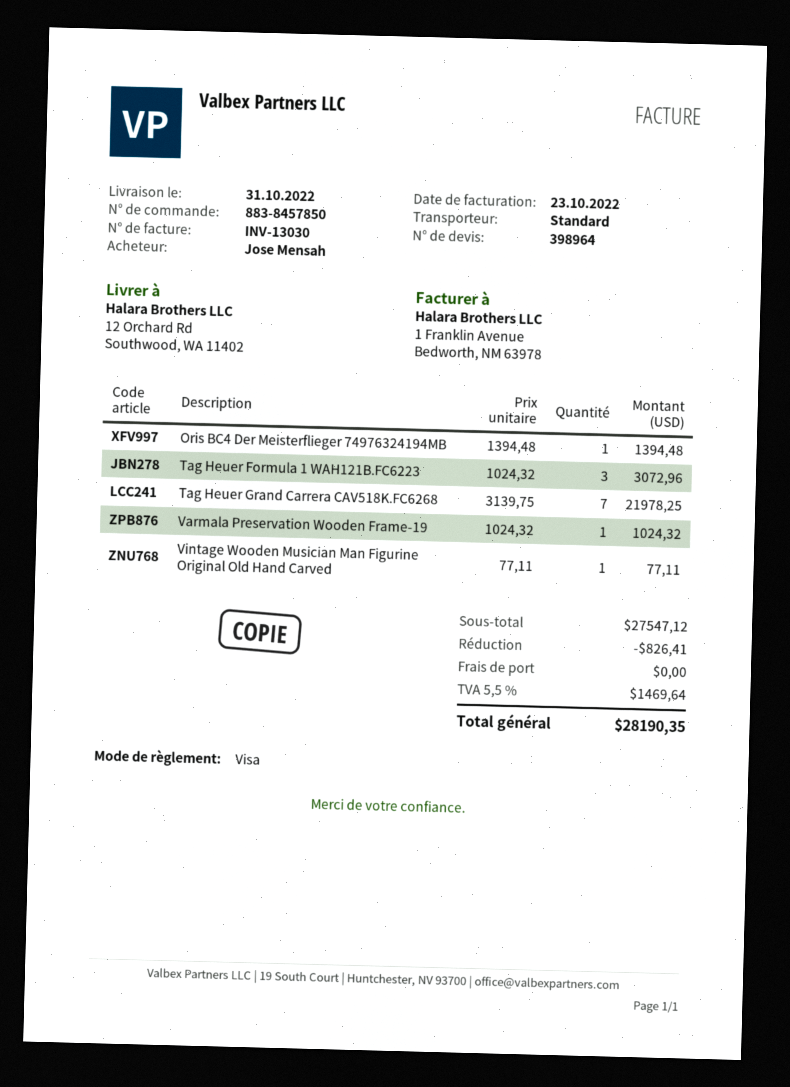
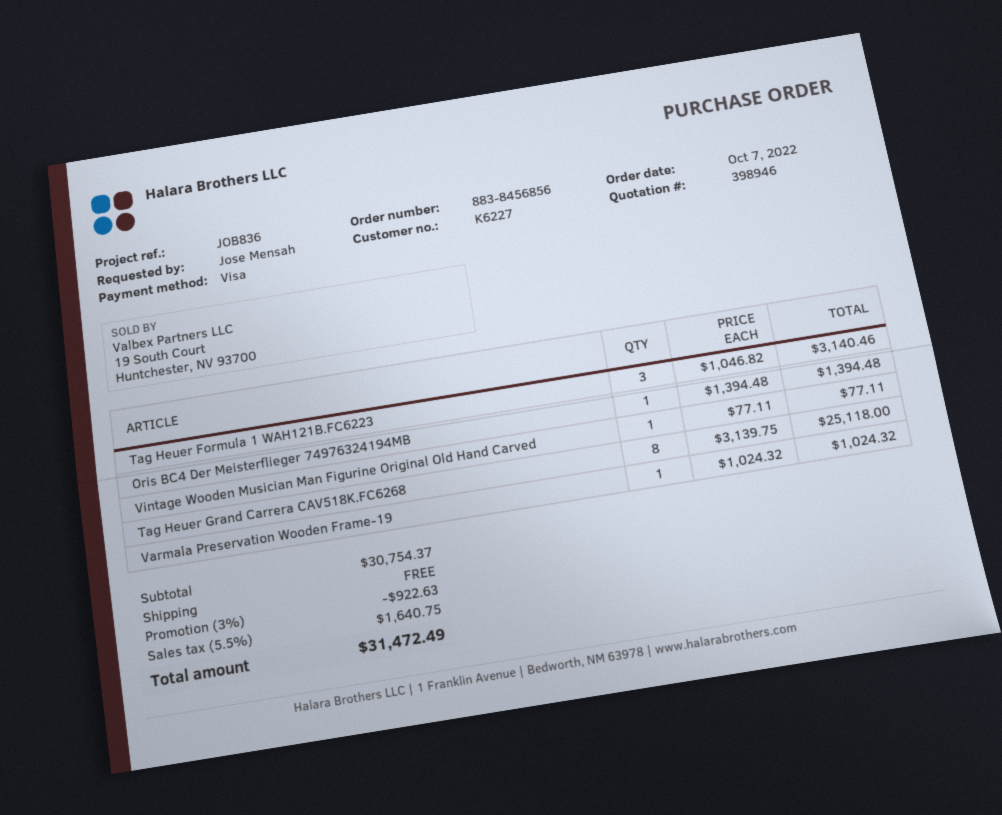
quote number: 398964 -> 398946
order number: 883-8457850 -> 883-8456856
Tag Heuer Formula 1 WAH121B.FC6223: 3 x 1024.32 = 3072.96 -> 3 x 1046.82 = 3140.46
Tag Heuer Grand Carrera CAV518K.FC6268: 7 x 3139.75 = 21978.25 -> 8 x 3139.75 = 25118.00
subtotal: 27547.12 -> 30754.37
discount: 826.41 -> 922.63
tax: 5.5% = 1469.64 -> 5.5% = 1640.75
total: 28190.35 -> 31472.49

